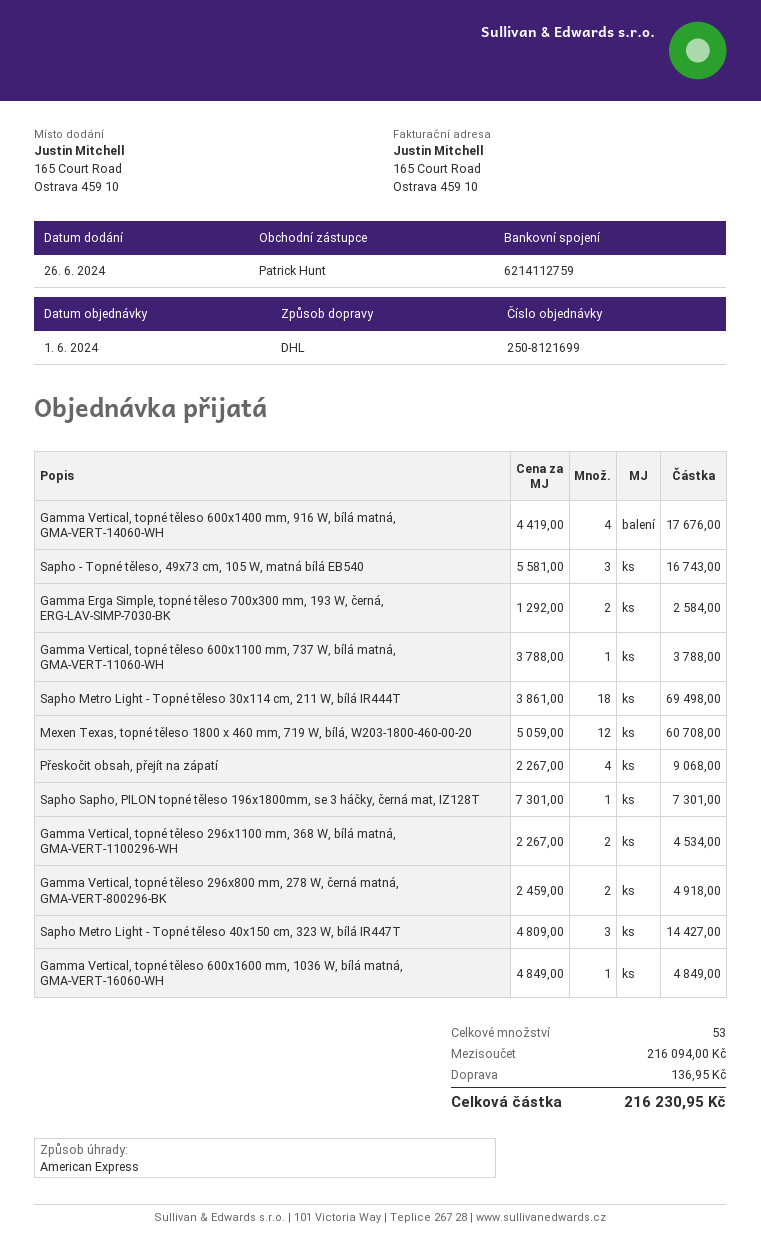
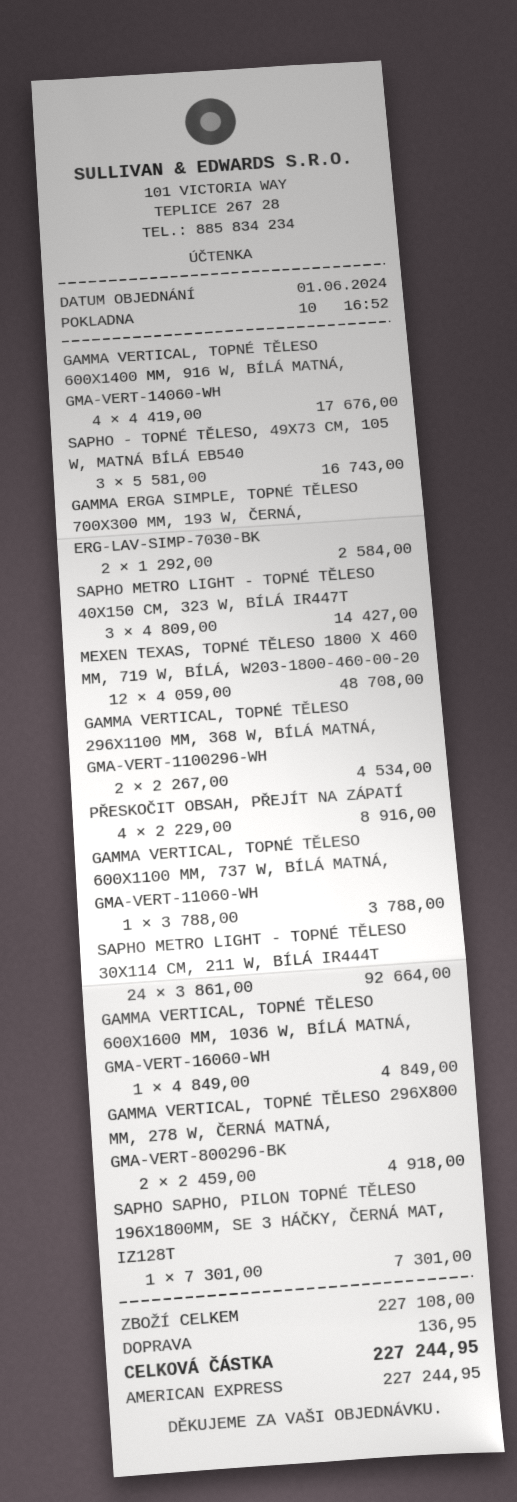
Sapho Metro Light - Topné těleso 30x114 cm, 211 W, bílá IR444T: 18 x 3861.00 = 69498.00 -> 24 x 3861.00 = 92664.00
Mexen Texas, topné těleso 1800 x 460 mm, 719 W, bílá, W203-1800-460-00-20: 12 x 5059.00 = 60708.00 -> 12 x 4059.00 = 48708.00
Přeskočit obsah, přejít na zápatí: 4 x 2267.00 = 9068.00 -> 4 x 2229.00 = 8916.00
subtotal: 216094.00 -> 227108.00
total: 216230.95 -> 227244.95

